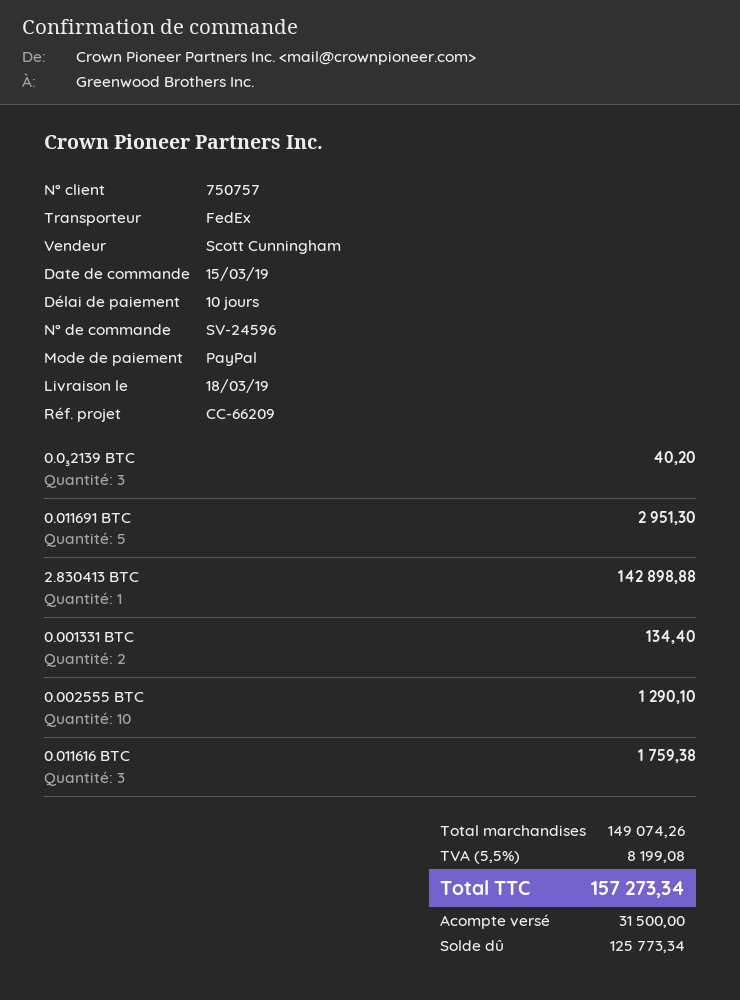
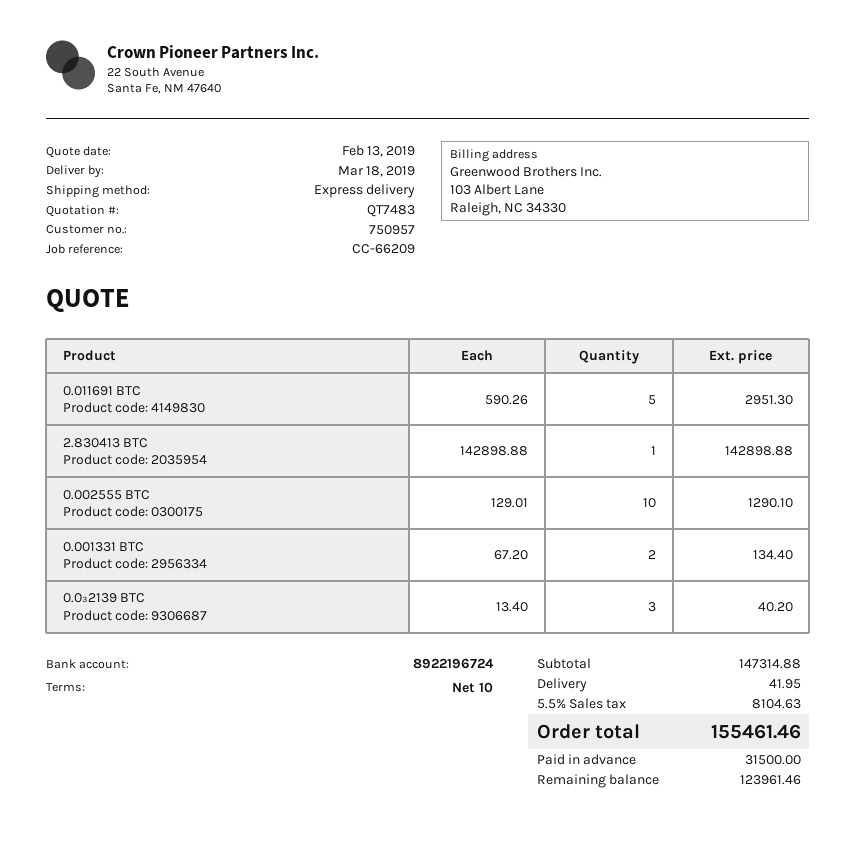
customer number: 750757 -> 750957
shipping method: FedEx -> express
0.011616 BTC: 3 for 1759.38 -> none
subtotal: 149074.26 -> 147314.88
shipping: none -> 41.95
tax: 5.5% = 8199.08 -> 5.5% = 8104.63
total: 157273.34 -> 155461.46
balance: 125773.34 -> 123961.46

